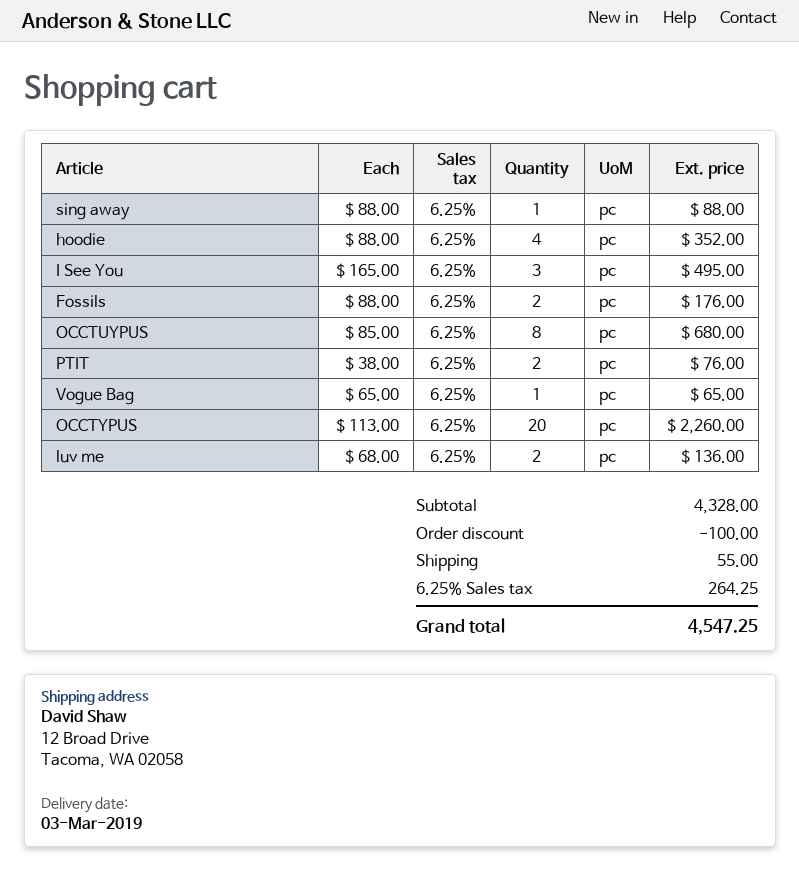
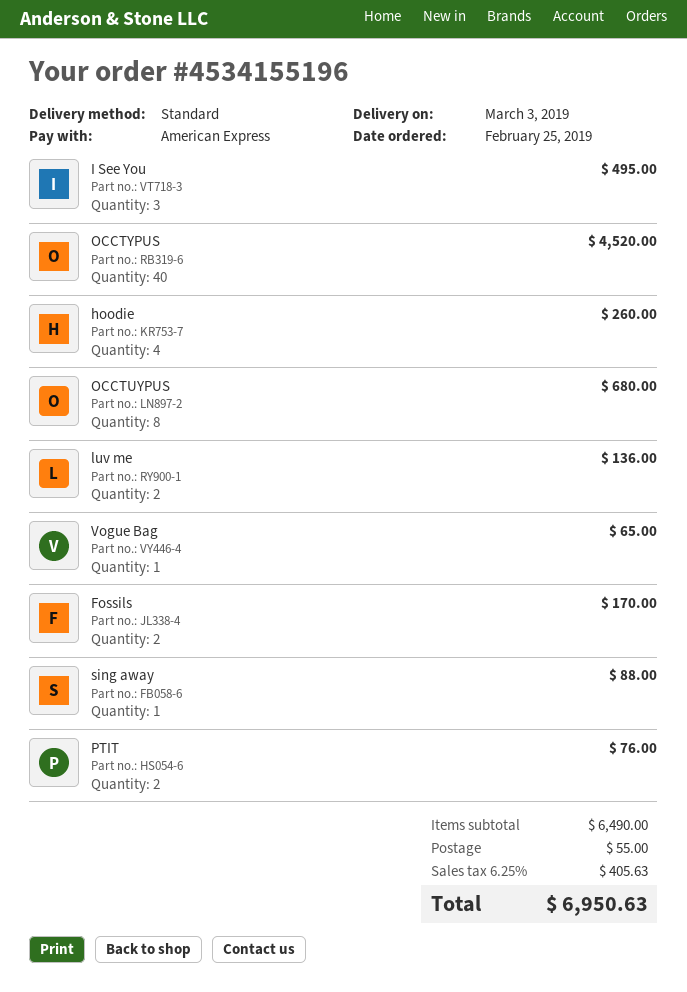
hoodie: 4 for 352.00 -> 4 for 260.00
Fossils: 2 for 176.00 -> 2 for 170.00
OCCTYPUS: 20 for 2260.00 -> 40 for 4520.00
subtotal: 4328.00 -> 6490.00
discount: 100.00 -> none
tax: 6.25% = 264.25 -> 6.25% = 405.63
total: 4547.25 -> 6950.63

